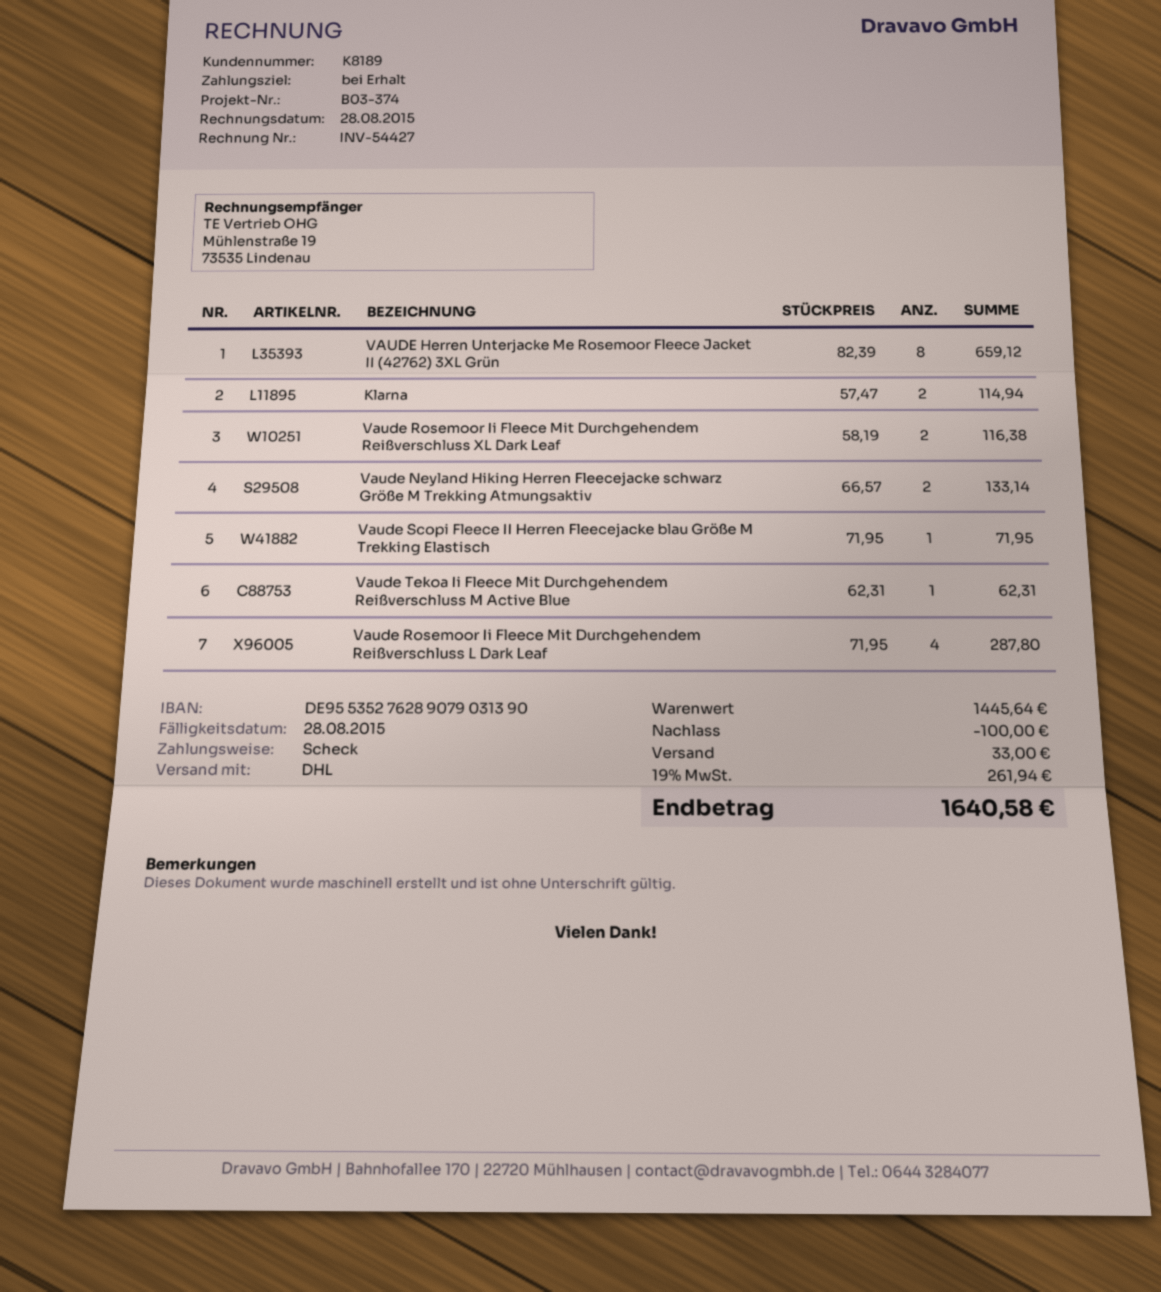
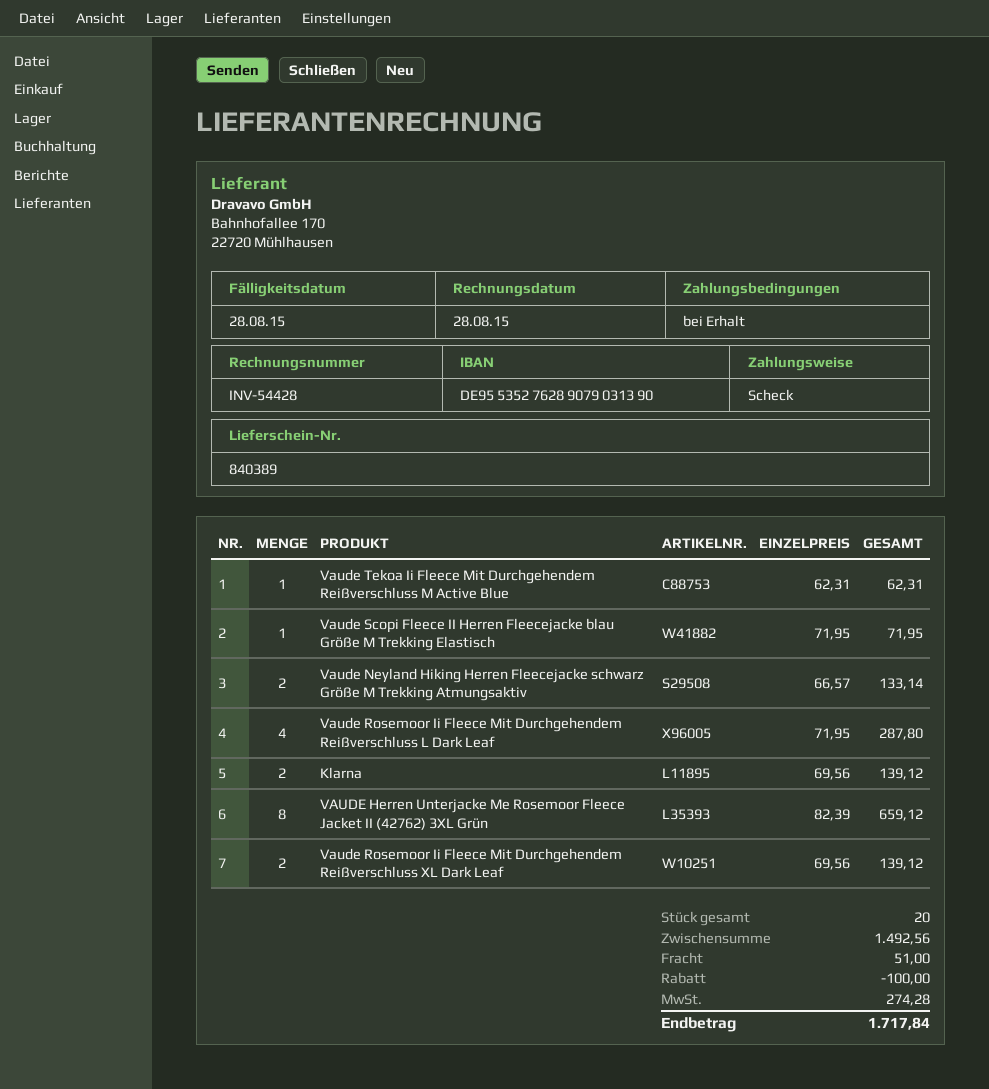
invoice number: INV-54427 -> INV-54428
Klarna: 2 x 57.47 = 114.94 -> 2 x 69.56 = 139.12
Vaude Rosemoor Ii Fleece Mit Durchgehendem Reißverschluss XL Dark Leaf: 2 x 58.19 = 116.38 -> 2 x 69.56 = 139.12
subtotal: 1445.64 -> 1492.56
shipping: 33.00 -> 51.00
tax: 261.94 -> 274.28
total: 1640.58 -> 1717.84

